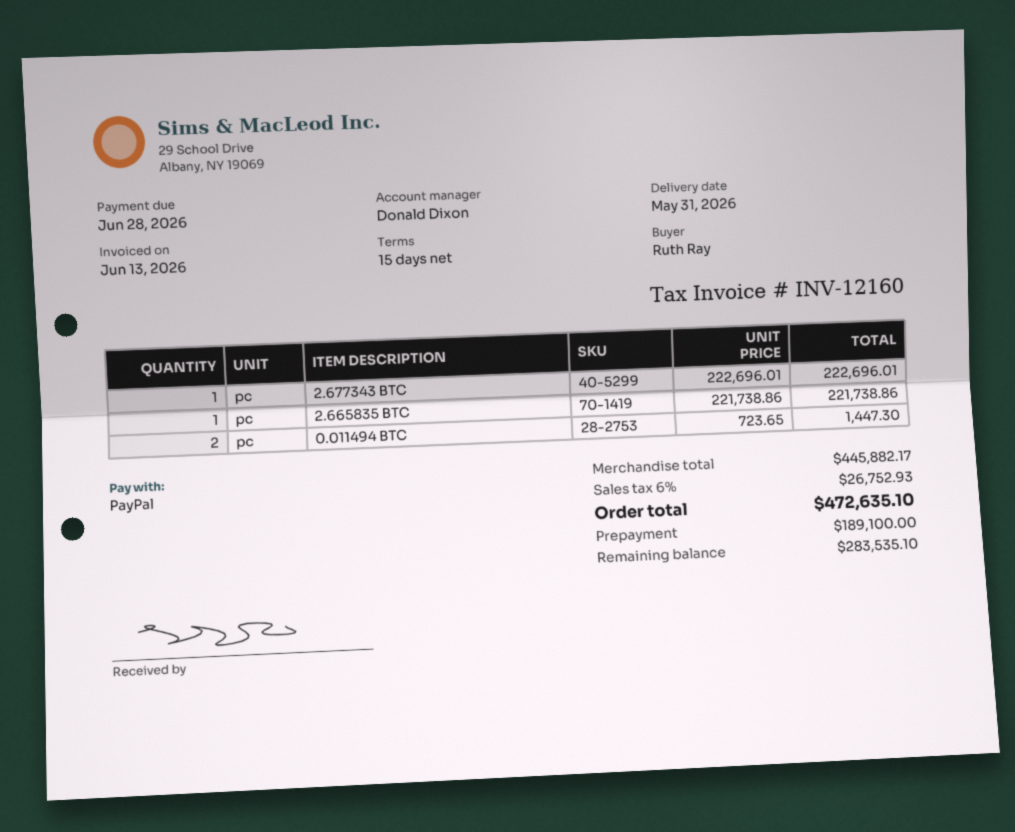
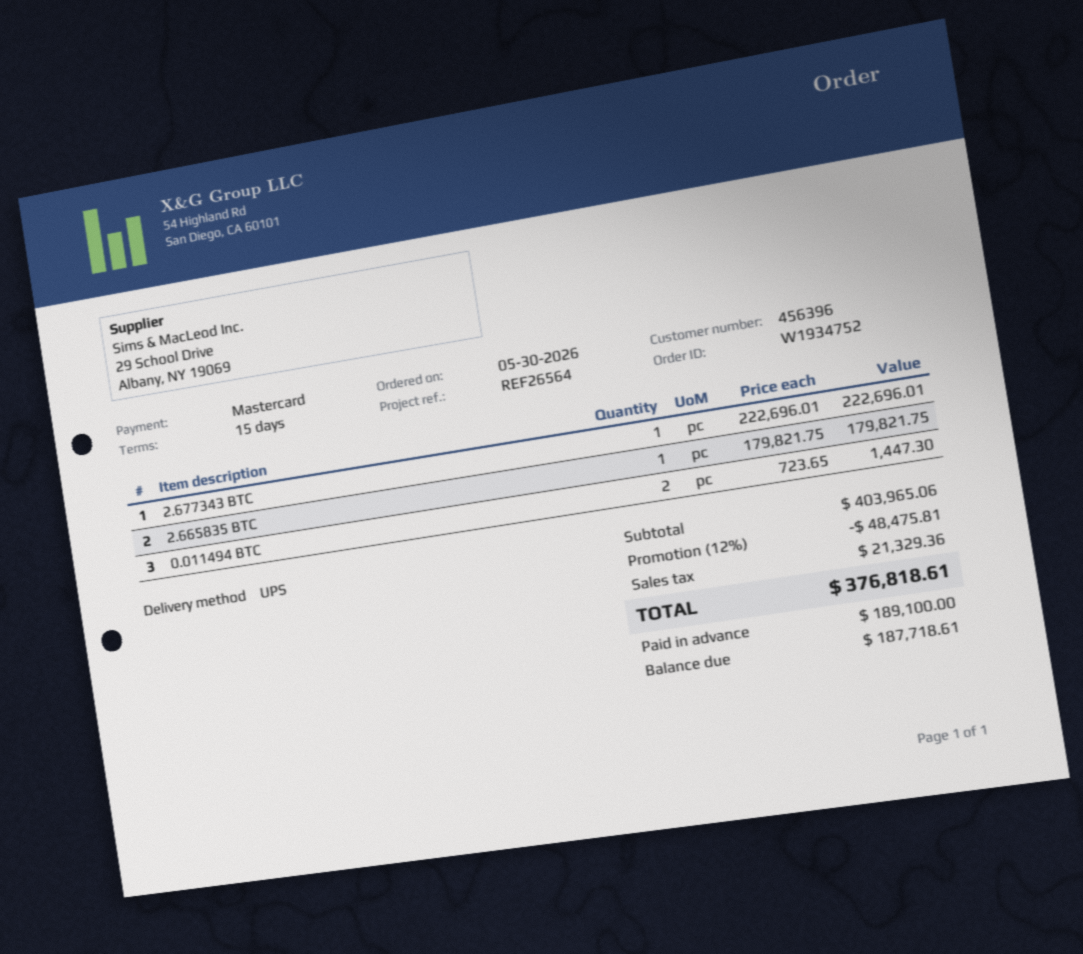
payment method: PayPal -> Mastercard
2.665835 BTC: 1 x 221738.86 = 221738.86 -> 1 x 179821.75 = 179821.75
subtotal: 445882.17 -> 403965.06
discount: none -> 12% = 48475.81
tax: 26752.93 -> 21329.36
total: 472635.10 -> 376818.61
balance: 283535.10 -> 187718.61

